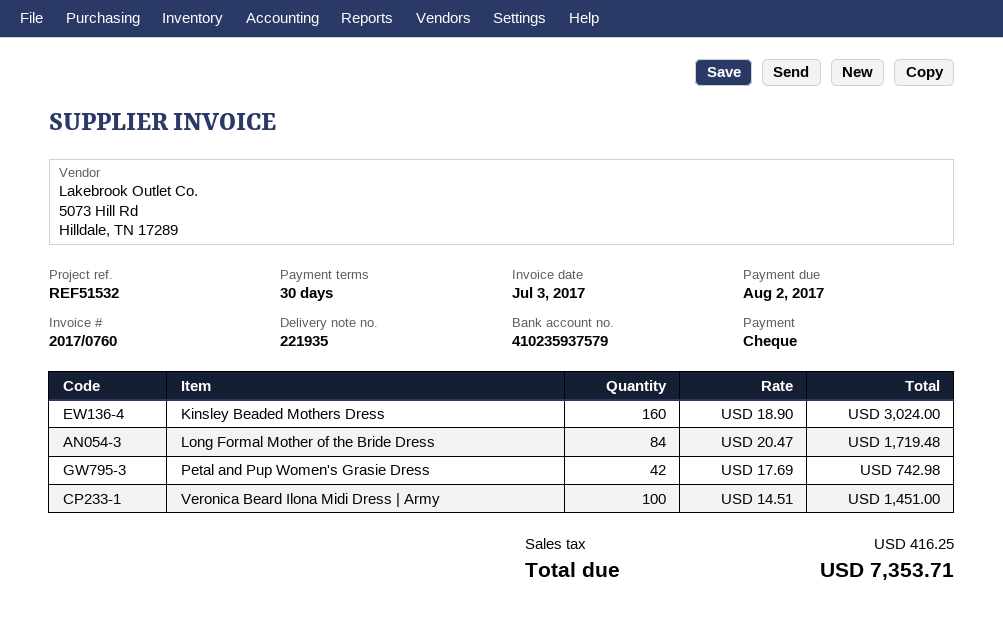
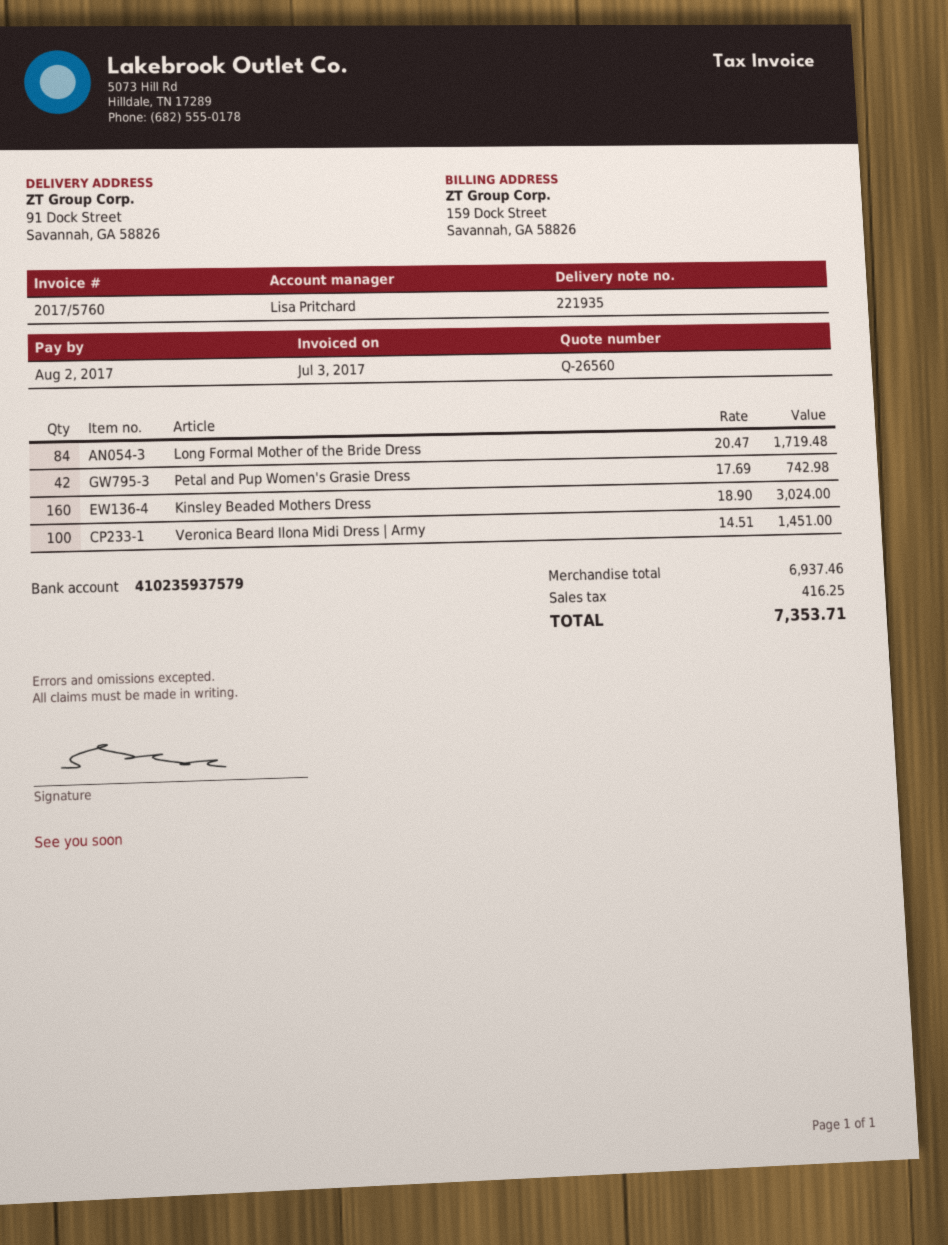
invoice number: 2017/0760 -> 2017/5760

